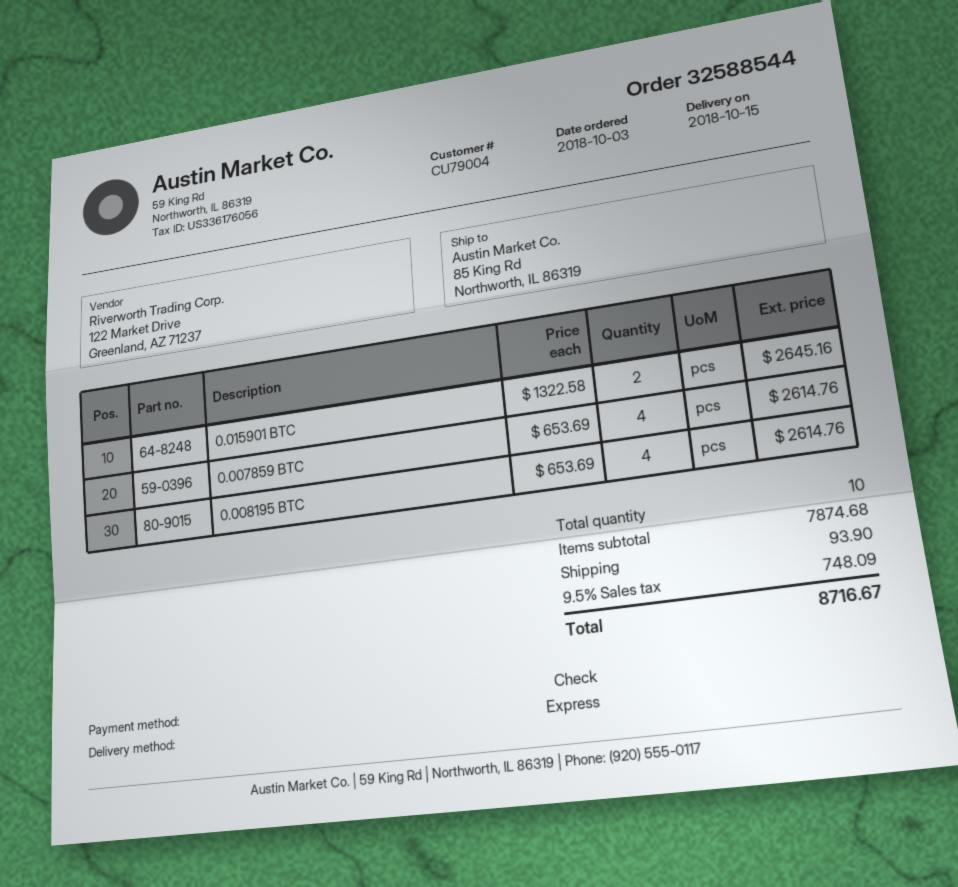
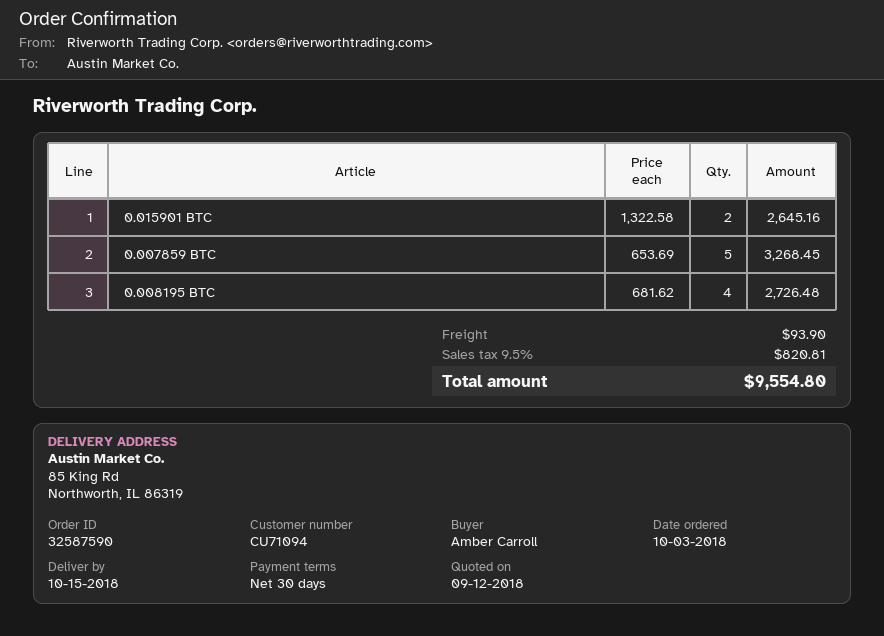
order number: 32588544 -> 32587590
customer number: CU79004 -> CU71094
0.007859 BTC: 4 x 653.69 = 2614.76 -> 5 x 653.69 = 3268.45
0.008195 BTC: 4 x 653.69 = 2614.76 -> 4 x 681.62 = 2726.48
tax: 9.5% = 748.09 -> 9.5% = 820.81
total: 8716.67 -> 9554.80

